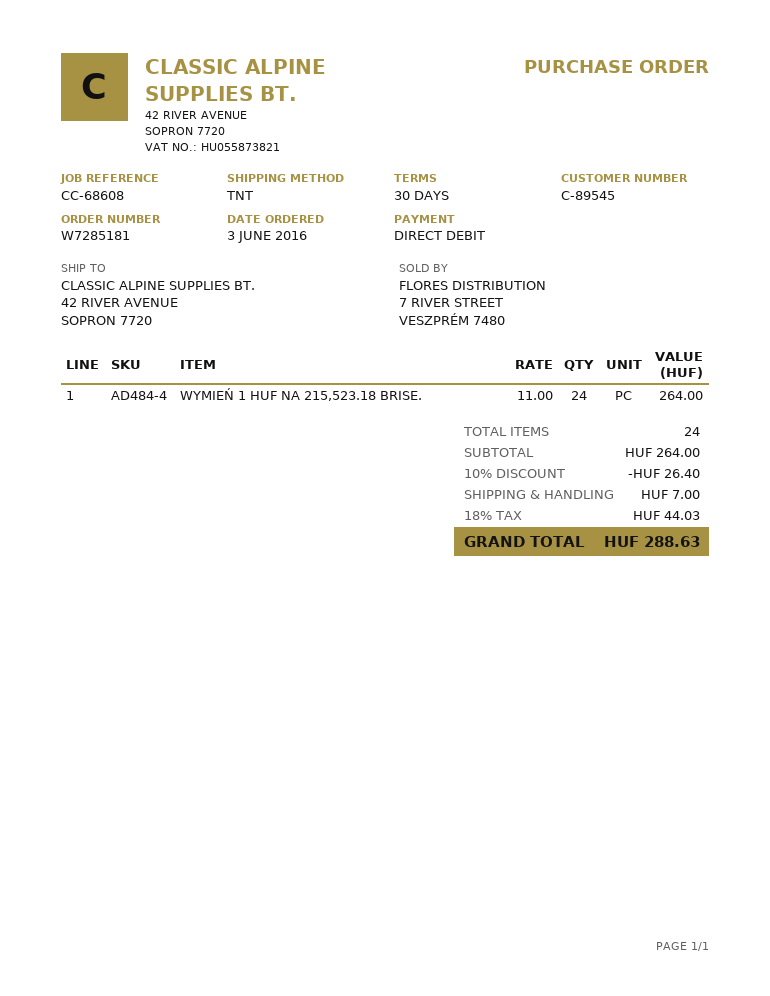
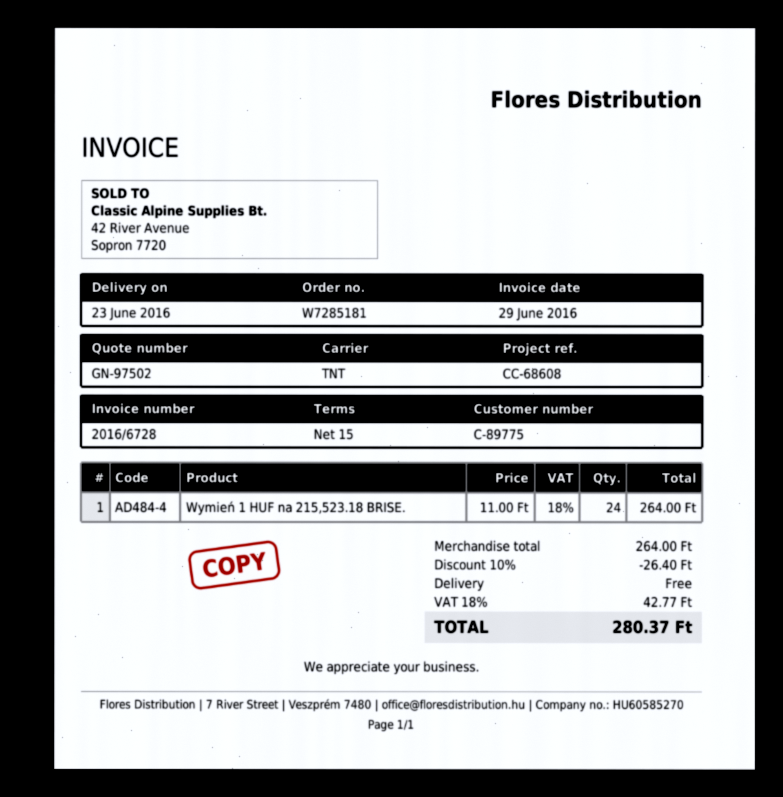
payment terms: 30 days -> 15 days
customer number: C-89545 -> C-89775
shipping: 7.00 -> 0.00
tax: 18% = 44.03 -> 18% = 42.77
total: 288.63 -> 280.37

